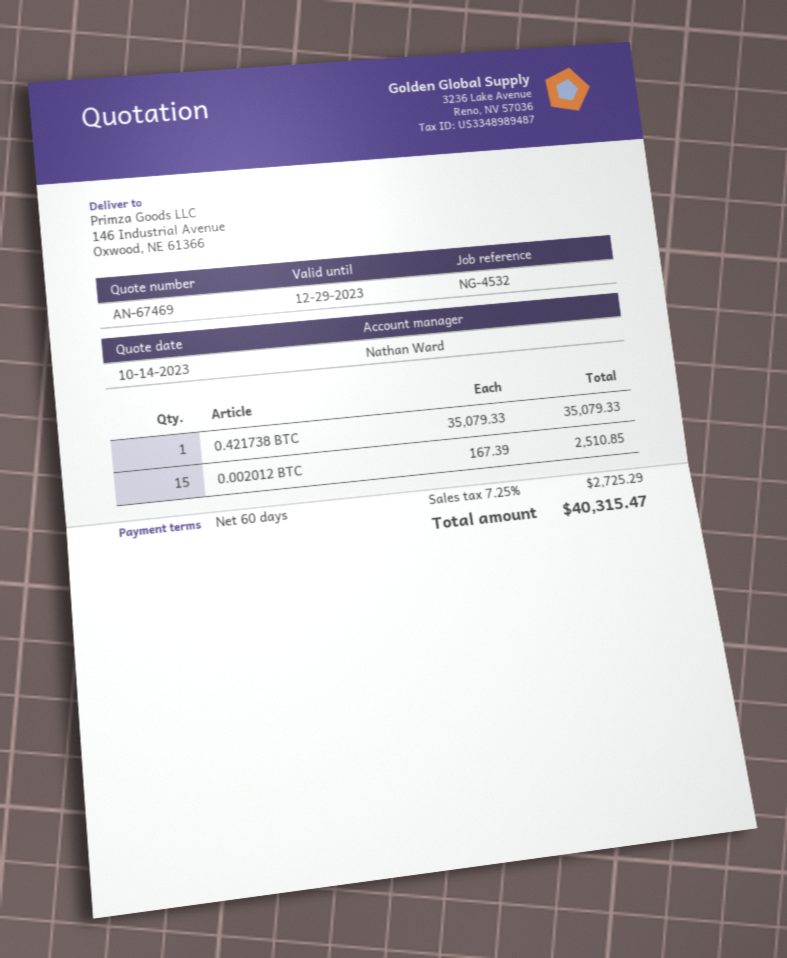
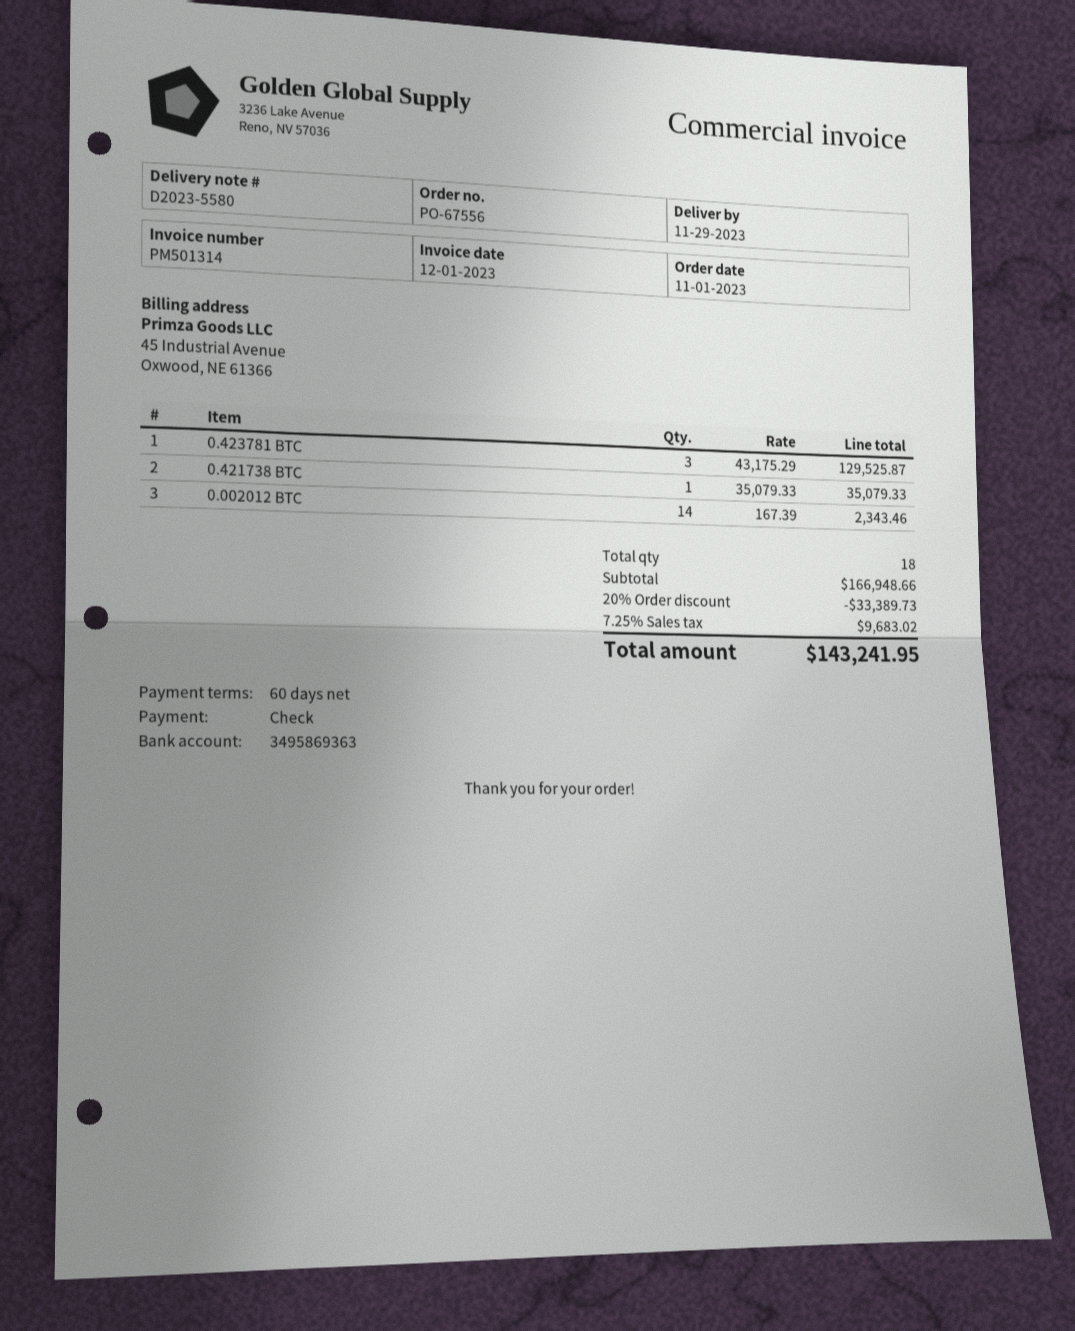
0.002012 BTC: 15 x 167.39 = 2510.85 -> 14 x 167.39 = 2343.46
0.423781 BTC: none -> 3 x 43175.29 = 129525.87
discount: none -> 20% = 33389.73
tax: 7.25% = 2725.29 -> 7.25% = 9683.02
total: 40315.47 -> 143241.95

